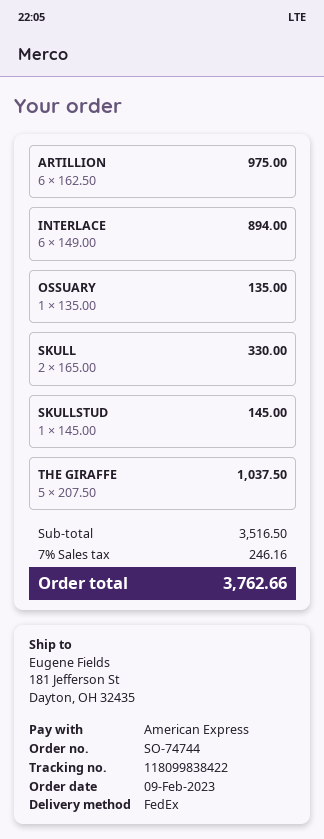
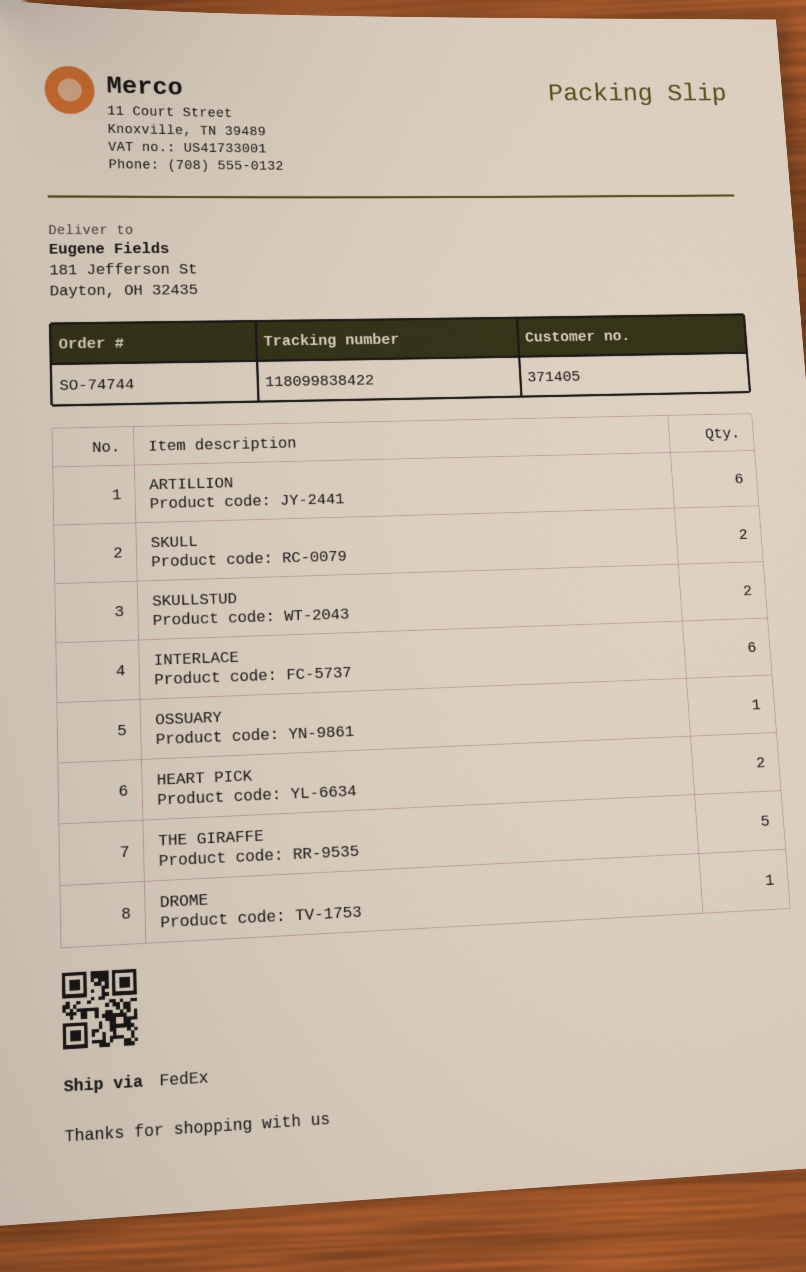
SKULLSTUD: 1 -> 2
HEART PICK: none -> 2
DROME: none -> 1

